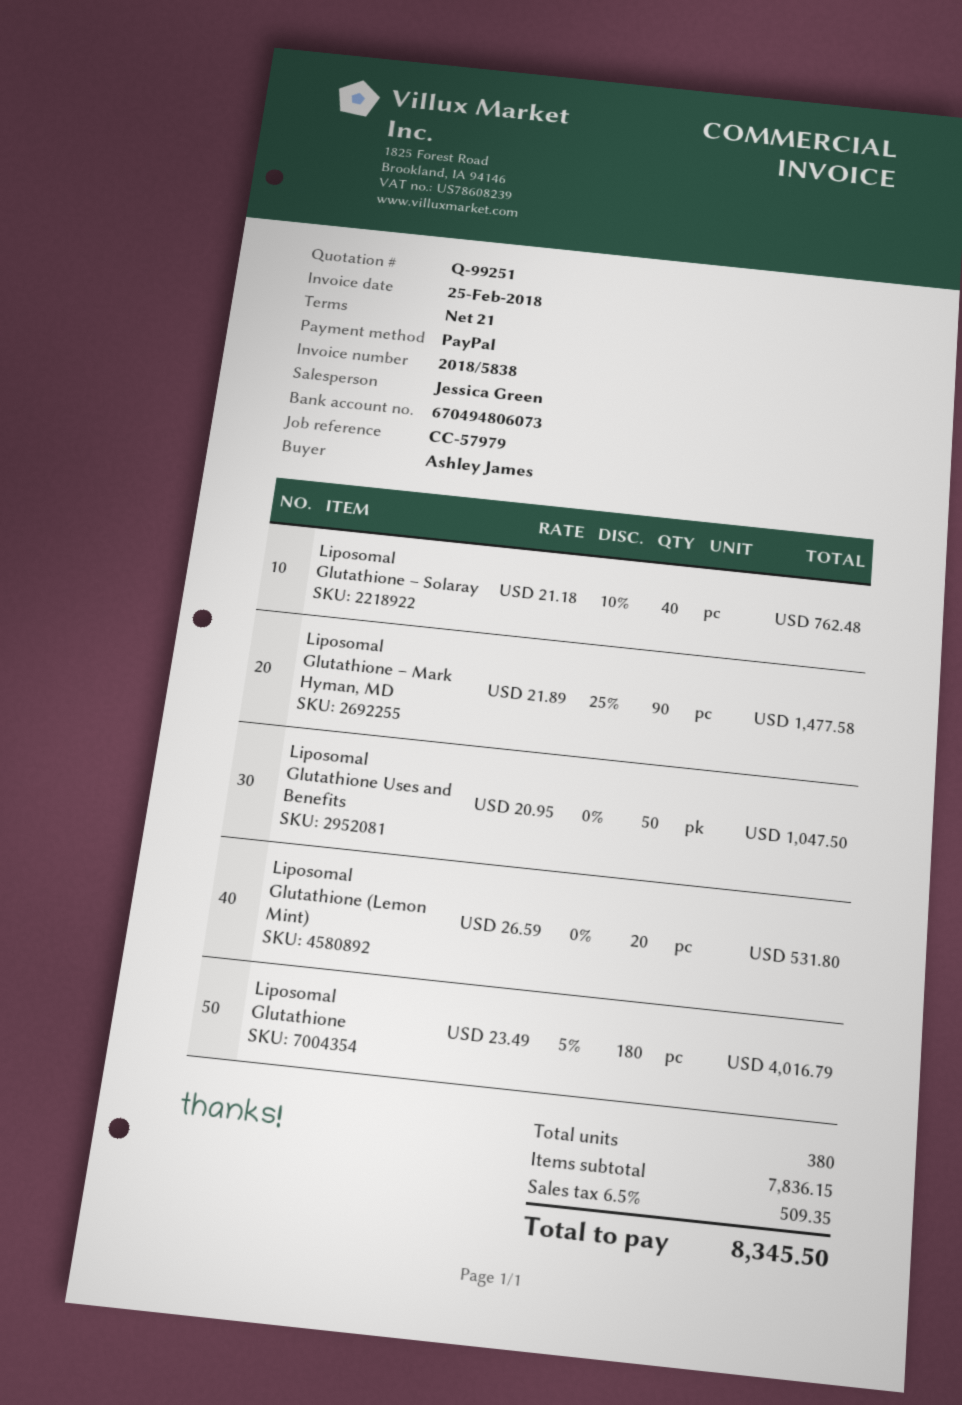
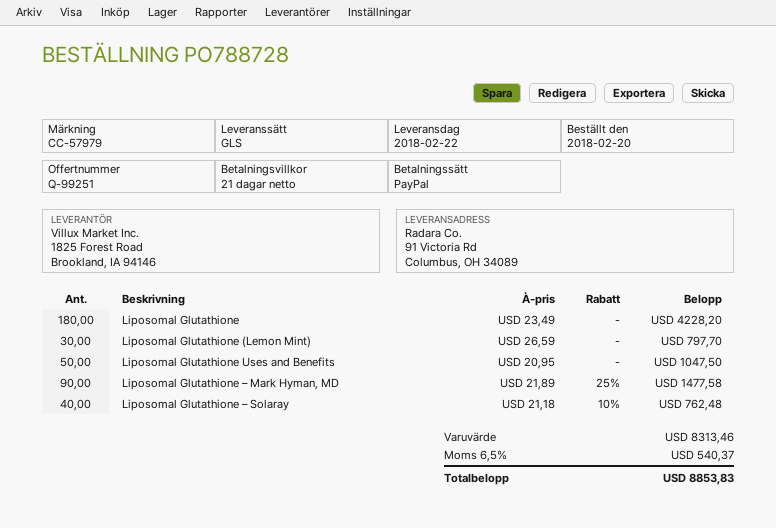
Liposomal Glutathione (Lemon Mint): 20 x 26.59 = 531.80 -> 30 x 26.59 = 797.70
Liposomal Glutathione: 180 x 23.49 - 5% = 4016.79 -> 180 x 23.49 = 4228.20
subtotal: 7836.15 -> 8313.46
tax: 6.5% = 509.35 -> 6.5% = 540.37
total: 8345.50 -> 8853.83

